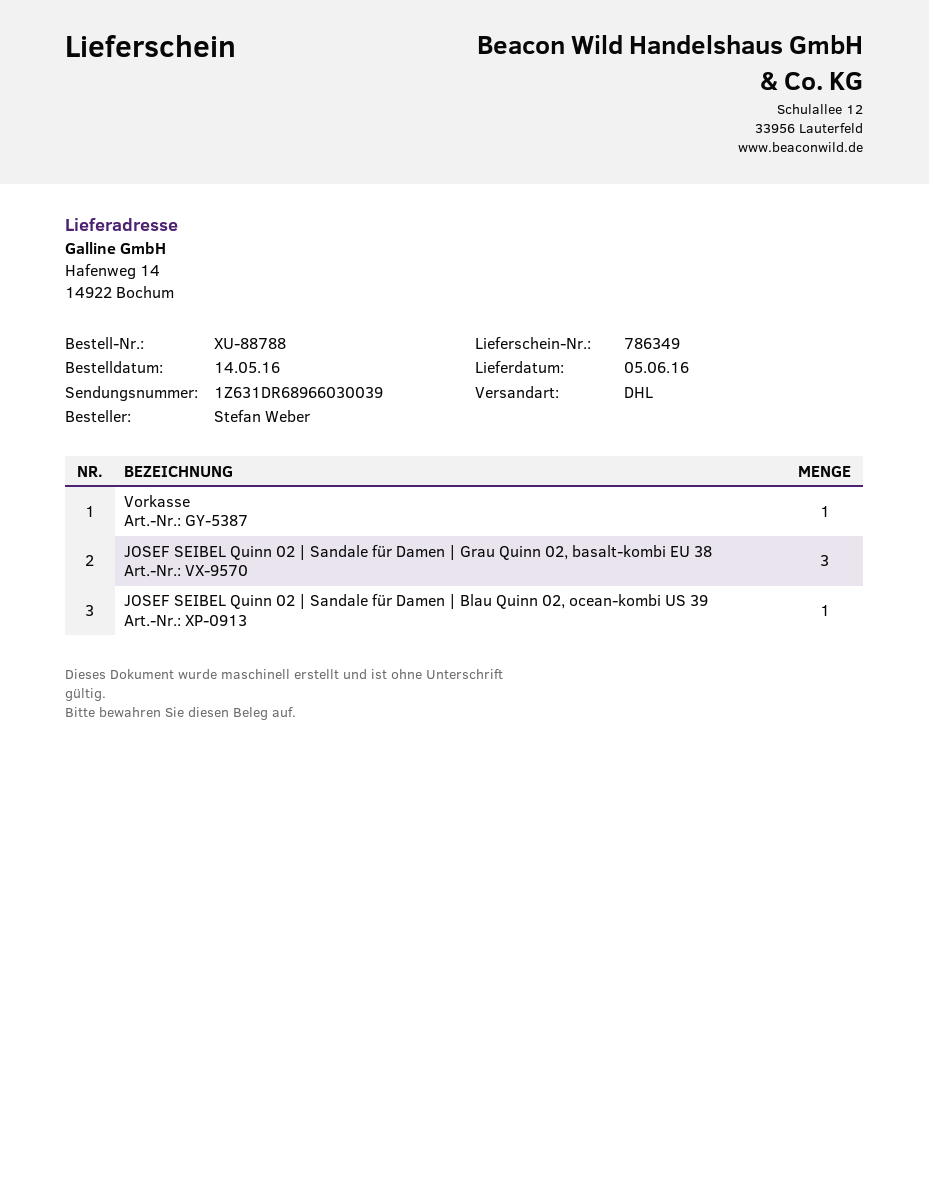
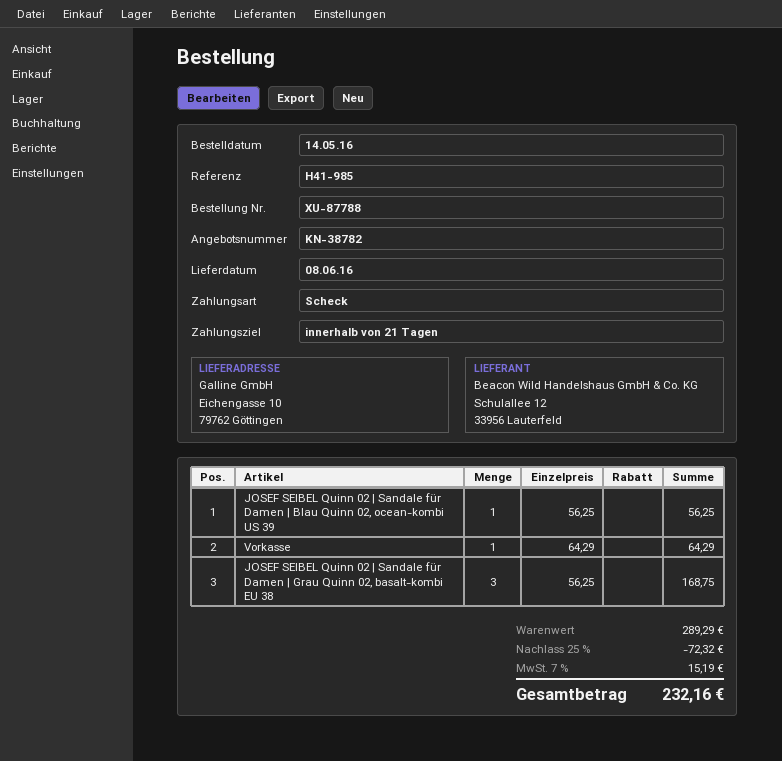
order number: XU-88788 -> XU-87788
delivery date: 2016-06-05 -> 2016-06-08
ship to: Hafenweg 14, 14922 Bochum -> Eichengasse 10, 79762 Göttingen

